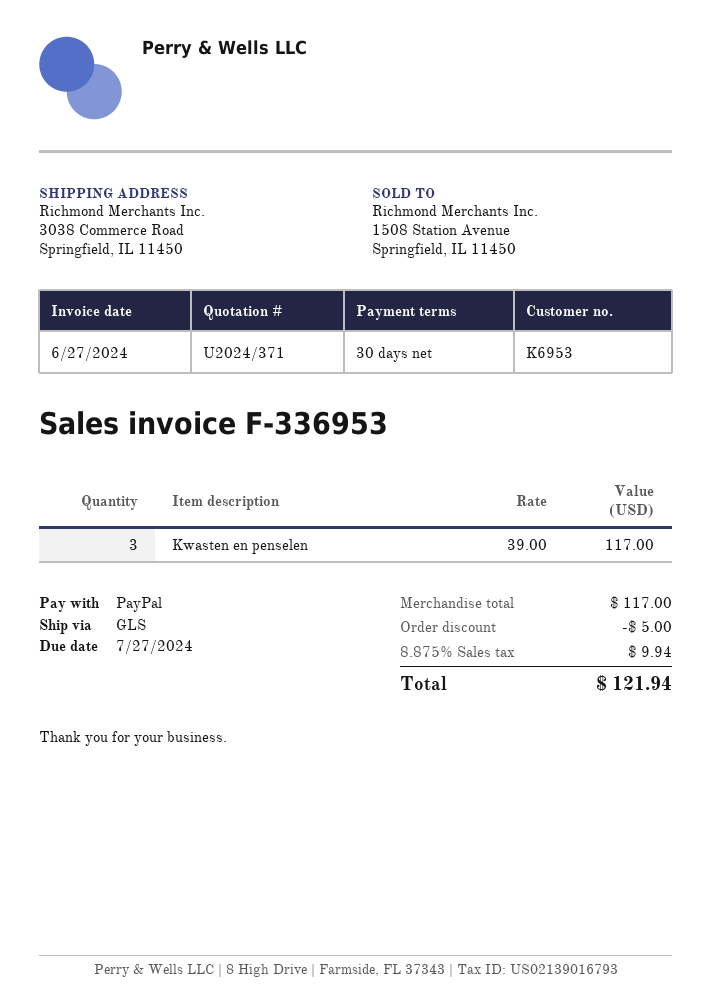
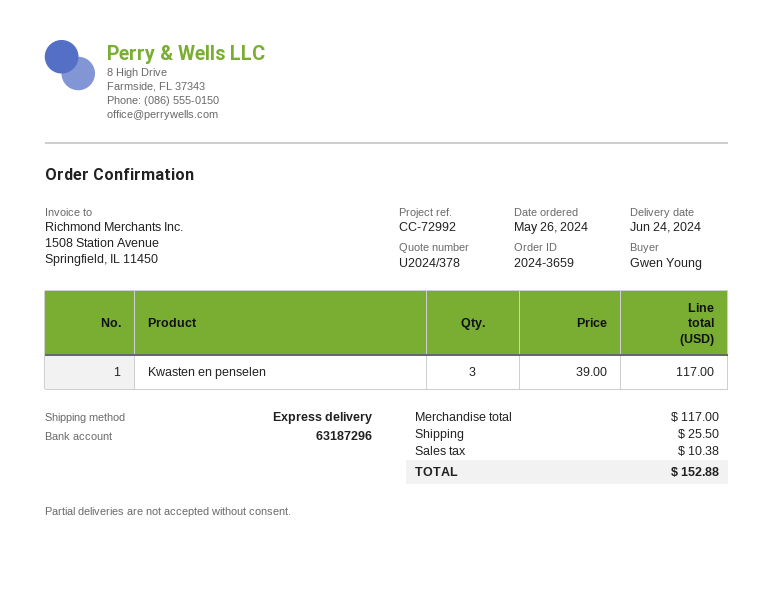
quote number: U2024/371 -> U2024/378
shipping method: GLS -> express
discount: 5.00 -> none
shipping: none -> 25.50
tax: 9.94 -> 10.38
total: 121.94 -> 152.88

